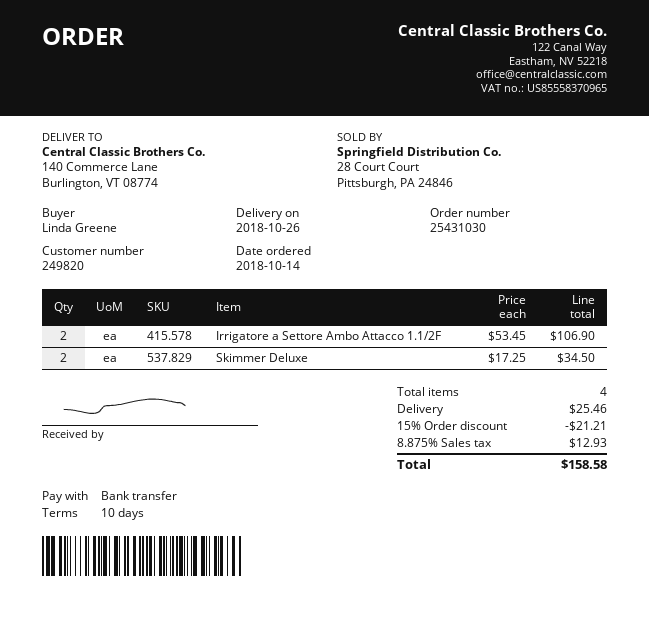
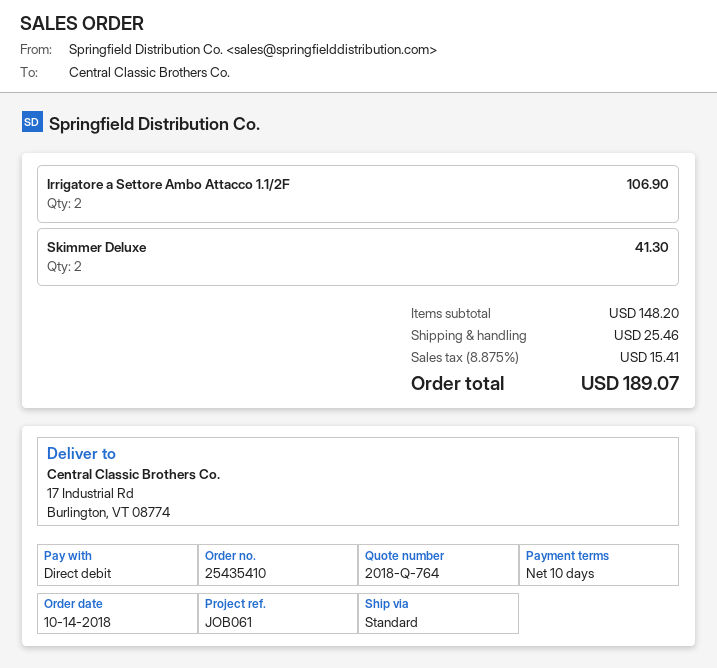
order number: 25431030 -> 25435410
payment method: bank transfer -> direct debit
ship to: 140 Commerce Lane, Burlington, VT 08774 -> 17 Industrial Rd, Burlington, VT 08774
Skimmer Deluxe: 2 for 34.50 -> 2 for 41.30
discount: 15% = 21.21 -> none
tax: 8.875% = 12.93 -> 8.875% = 15.41
total: 158.58 -> 189.07

